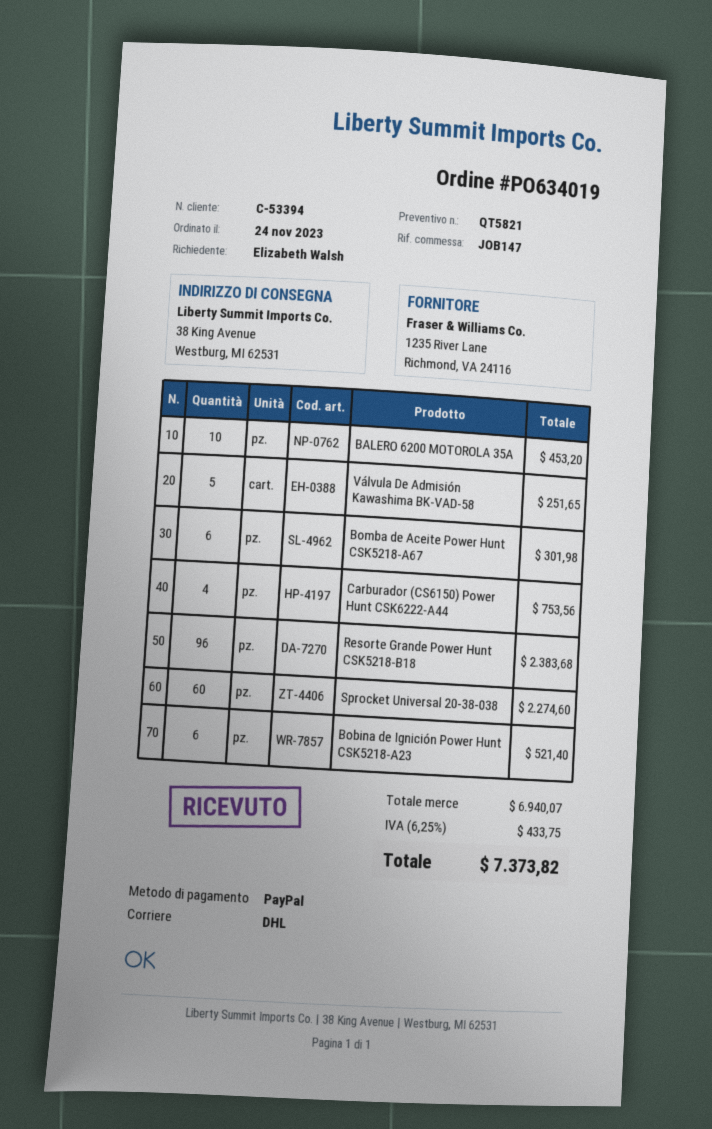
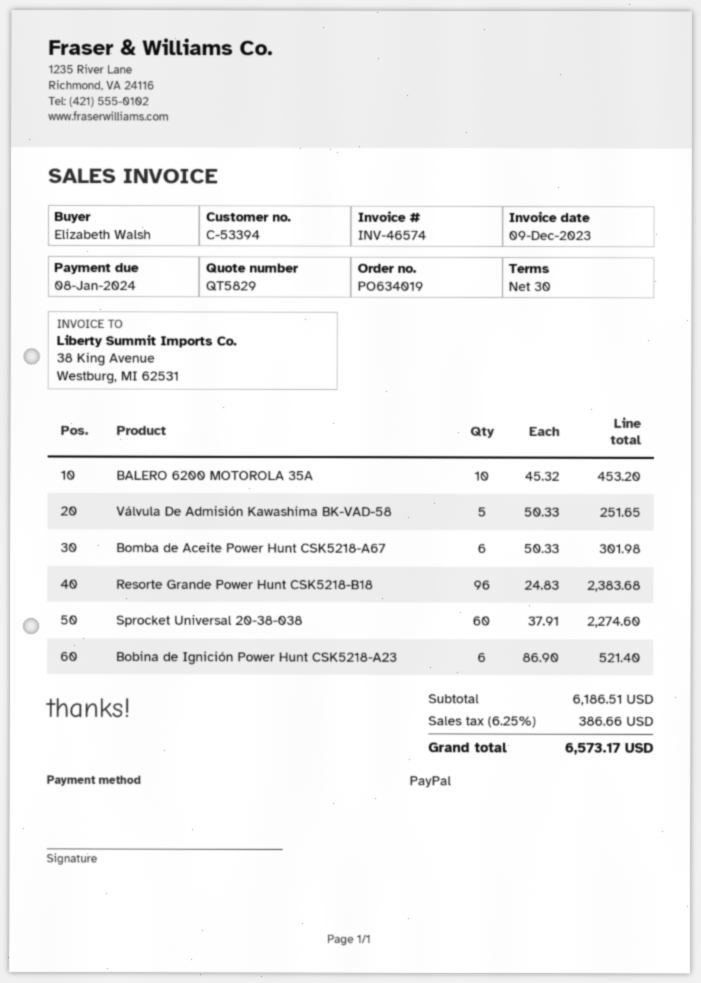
quote number: QT5821 -> QT5829
Carburador (CS6150) Power Hunt CSK6222-A44: 4 for 753.56 -> none
subtotal: 6940.07 -> 6186.51
tax: 6.25% = 433.75 -> 6.25% = 386.66
total: 7373.82 -> 6573.17

